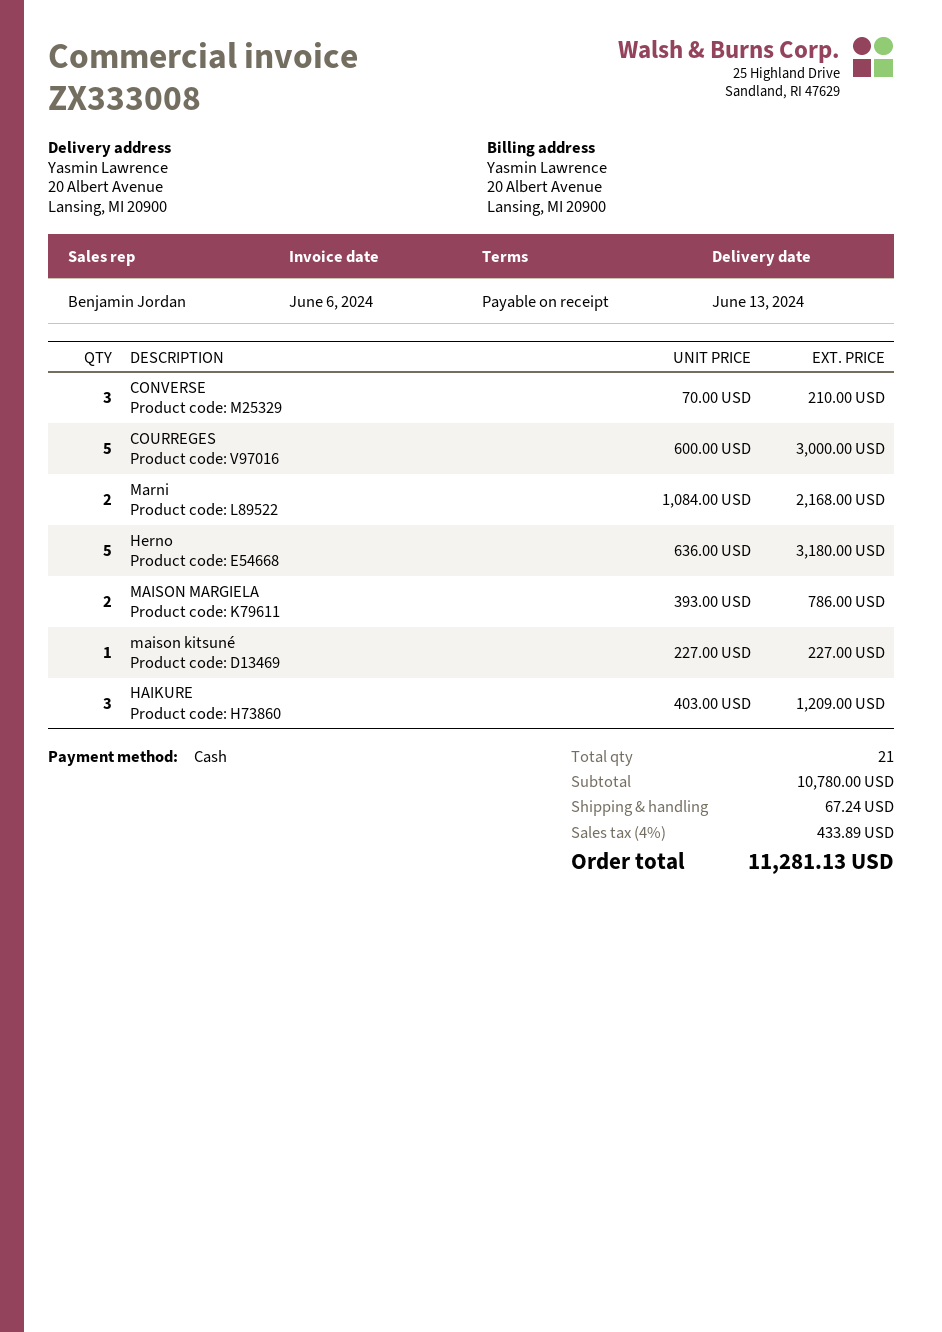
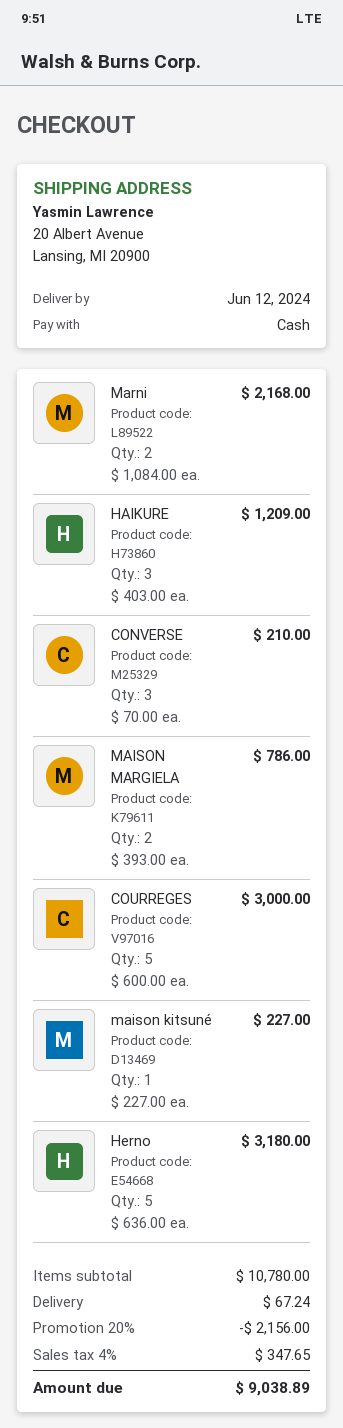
delivery date: 2024-06-13 -> 2024-06-12
discount: none -> 20% = 2156.00
tax: 4% = 433.89 -> 4% = 347.65
total: 11281.13 -> 9038.89

